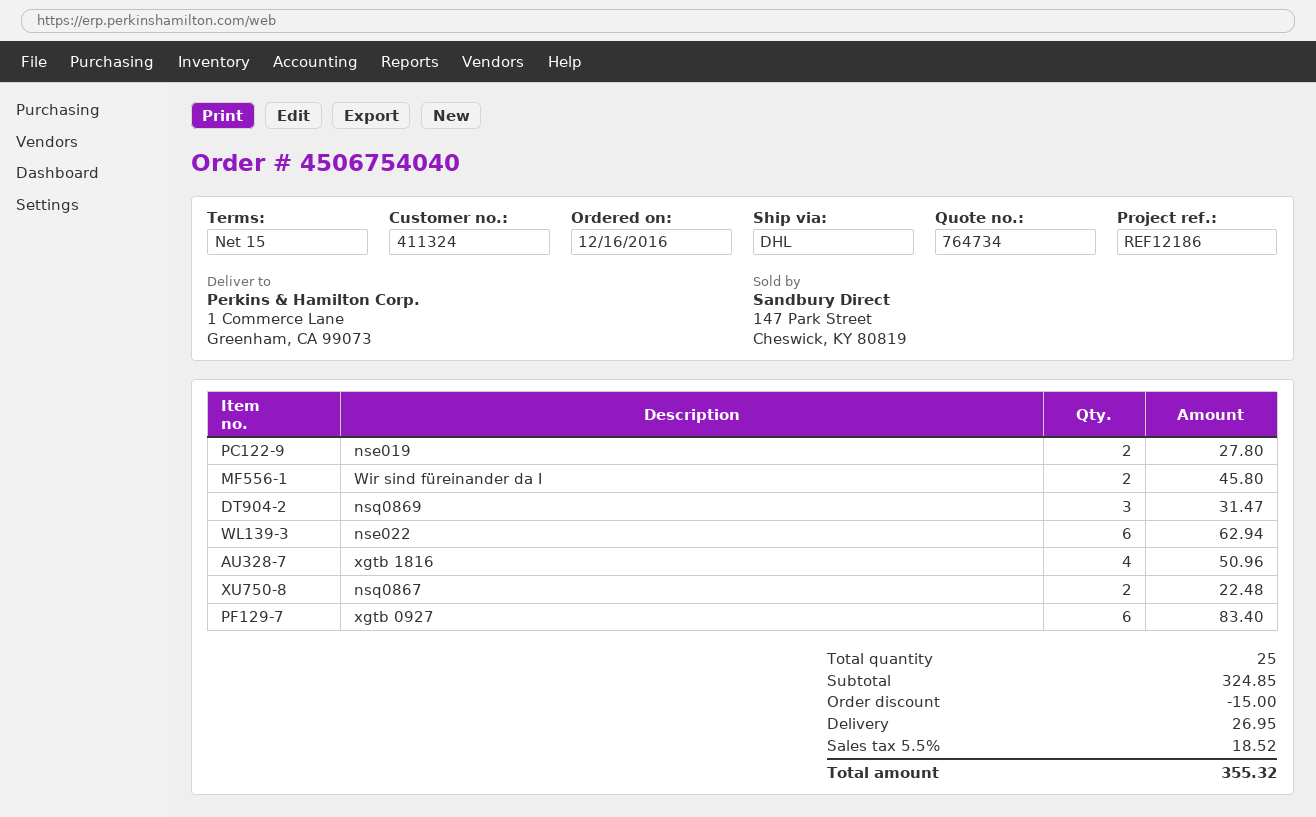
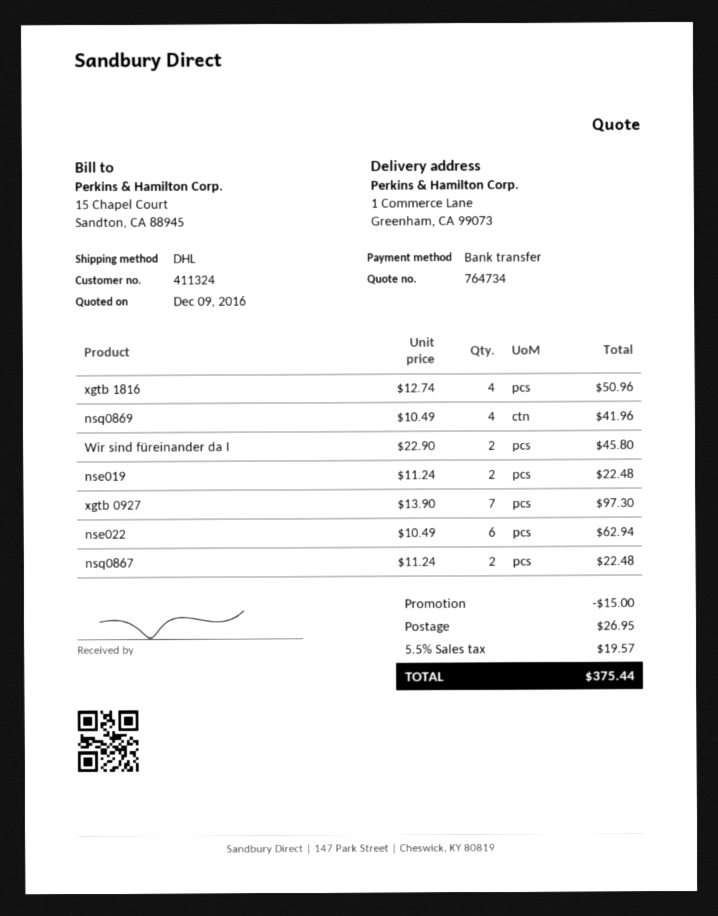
nse019: 2 for 27.80 -> 2 for 22.48
nsq0869: 3 for 31.47 -> 4 for 41.96
xgtb 0927: 6 for 83.40 -> 7 for 97.30
tax: 5.5% = 18.52 -> 5.5% = 19.57
total: 355.32 -> 375.44

